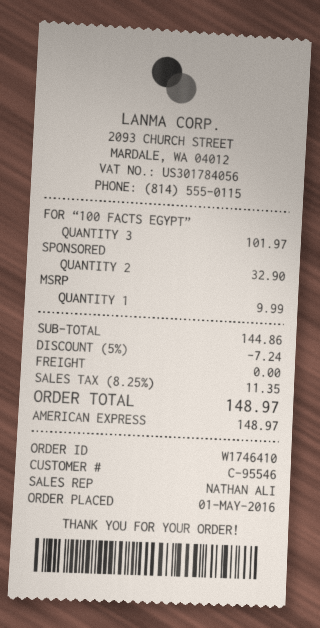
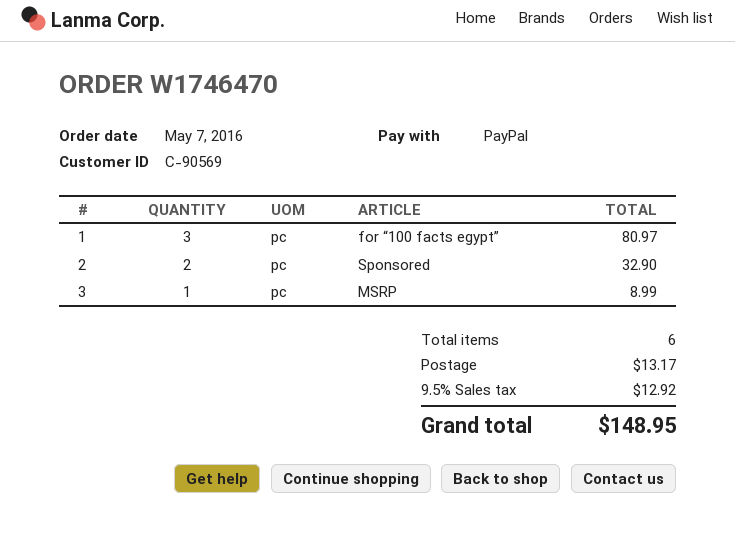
order number: W1746410 -> W1746470
order date: 2016-05-01 -> 2016-05-07
customer number: C-95546 -> C-90569
payment method: American Express -> PayPal
FOR “100 FACTS EGYPT”: 3 for 101.97 -> 3 for 80.97
MSRP: 1 for 9.99 -> 1 for 8.99
discount: 5% = 7.24 -> none
shipping: 0.00 -> 13.17
tax: 8.25% = 11.35 -> 9.5% = 12.92
total: 148.97 -> 148.95

